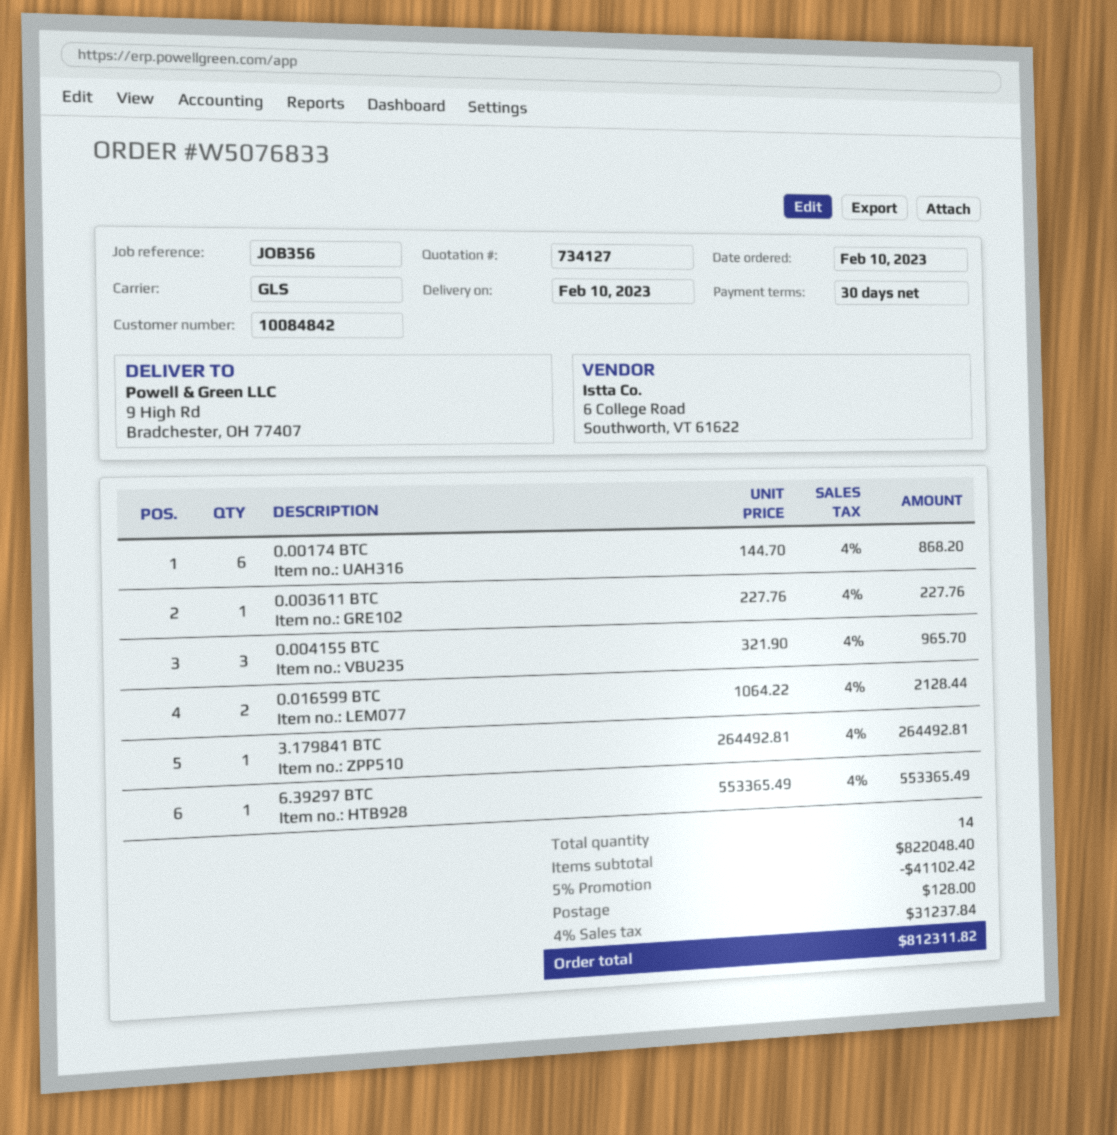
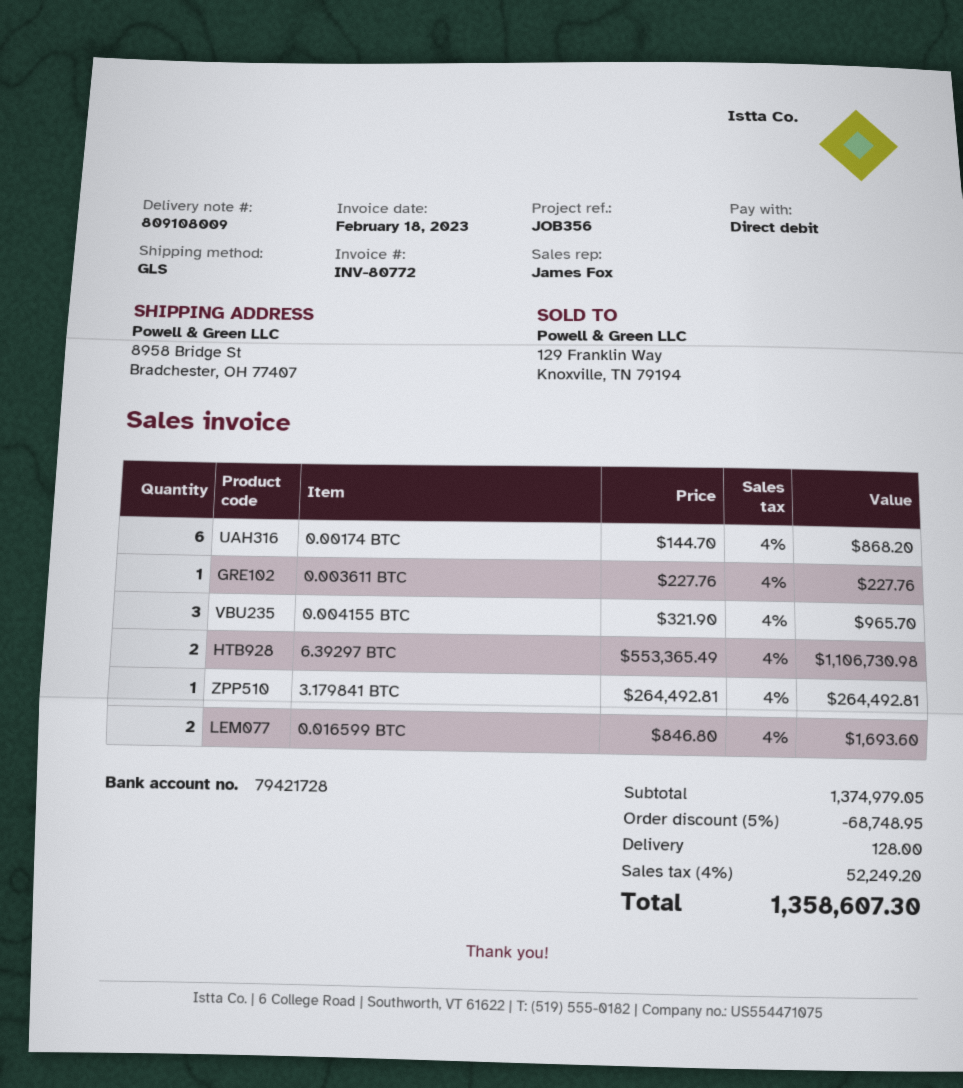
ship to: 9 High Rd, Bradchester, OH 77407 -> 8958 Bridge St, Bradchester, OH 77407
0.016599 BTC: 2 x 1064.22 = 2128.44 -> 2 x 846.80 = 1693.60
6.39297 BTC: 1 x 553365.49 = 553365.49 -> 2 x 553365.49 = 1106730.98
subtotal: 822048.40 -> 1374979.05
discount: 5% = 41102.42 -> 5% = 68748.95
tax: 4% = 31237.84 -> 4% = 52249.20
total: 812311.82 -> 1358607.30

